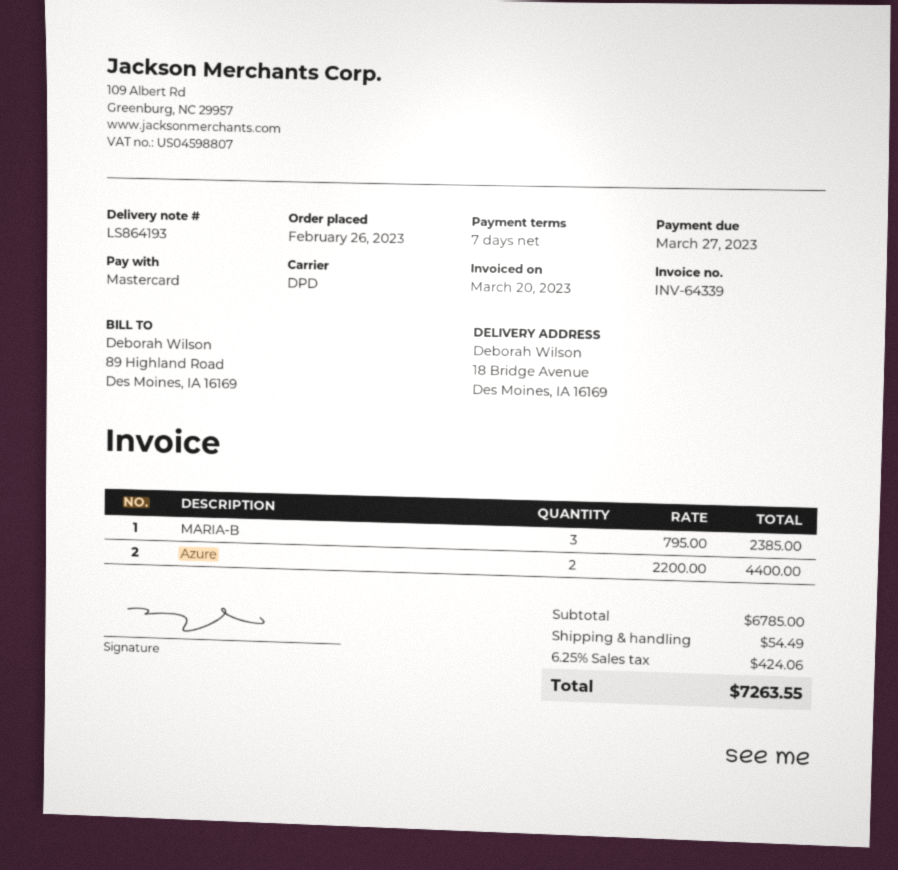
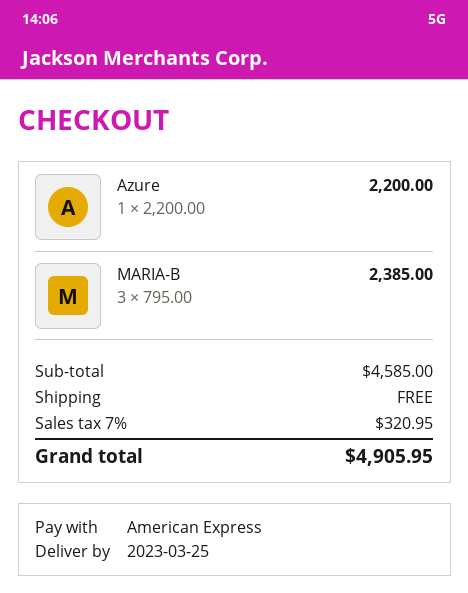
payment method: Mastercard -> American Express
Azure: 2 x 2200.00 = 4400.00 -> 1 x 2200.00 = 2200.00
subtotal: 6785.00 -> 4585.00
shipping: 54.49 -> 0.00
tax: 6.25% = 424.06 -> 7% = 320.95
total: 7263.55 -> 4905.95

